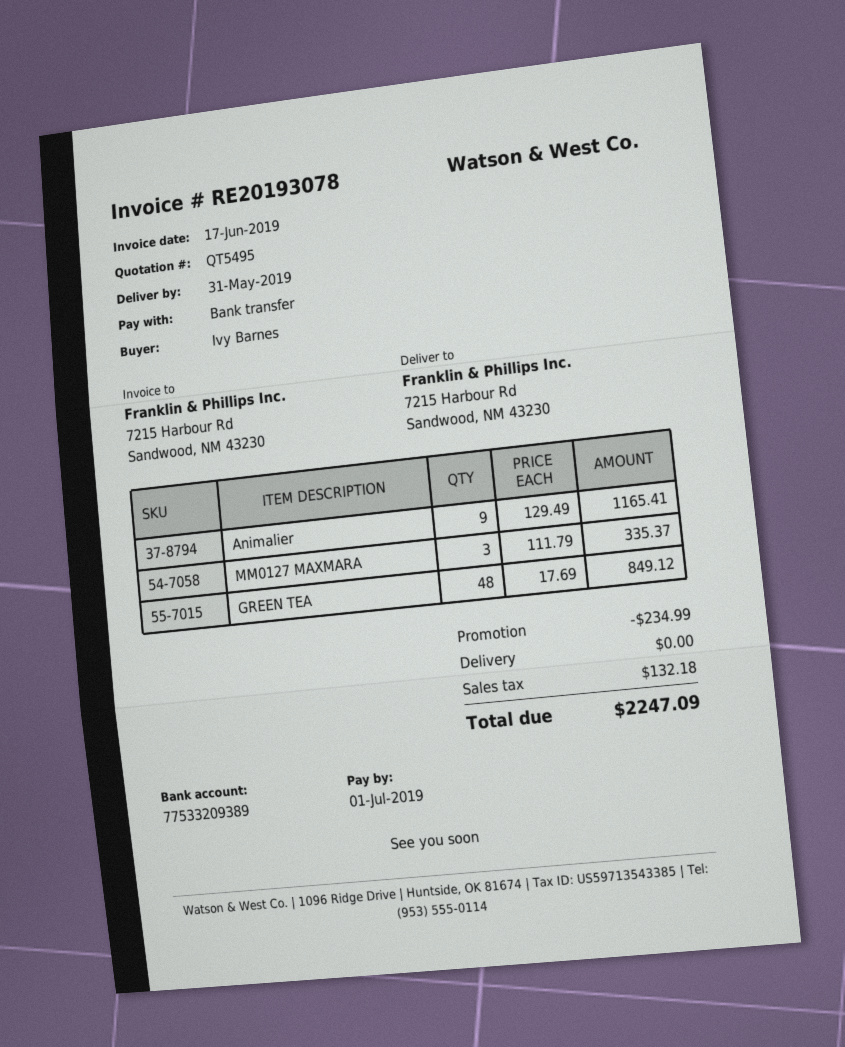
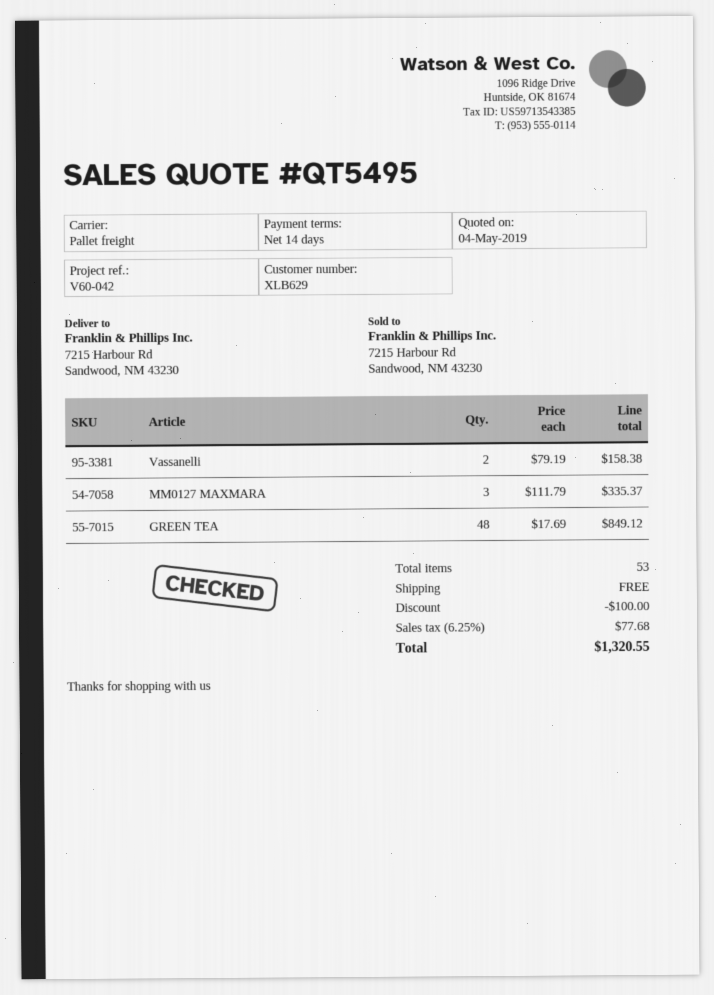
Animalier: 9 x 129.49 = 1165.41 -> none
Vassanelli: none -> 2 x 79.19 = 158.38
discount: 234.99 -> 100.00
tax: 132.18 -> 77.68
total: 2247.09 -> 1320.55

